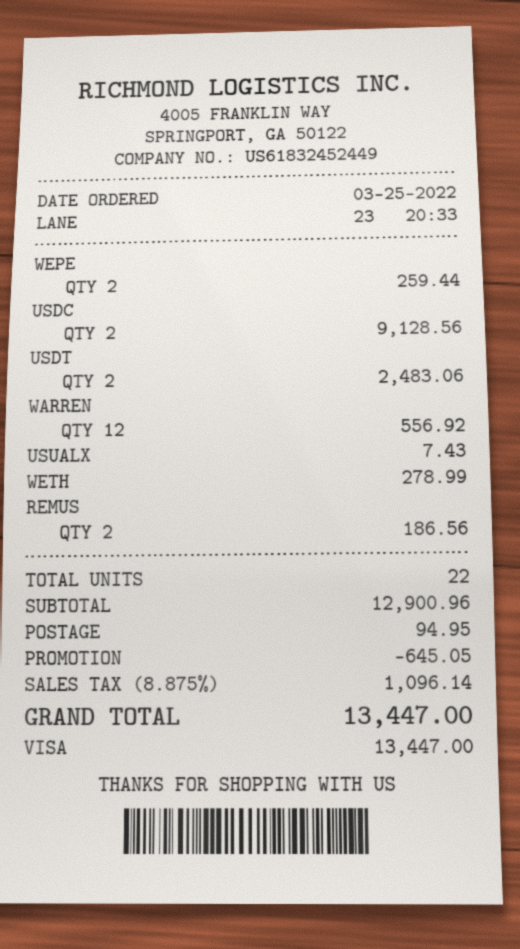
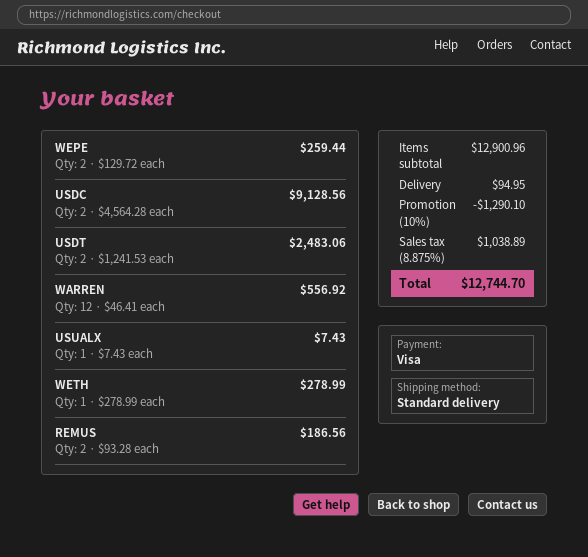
discount: 645.05 -> 1290.10
tax: 8.875% = 1096.14 -> 8.875% = 1038.89
total: 13447.00 -> 12744.70

